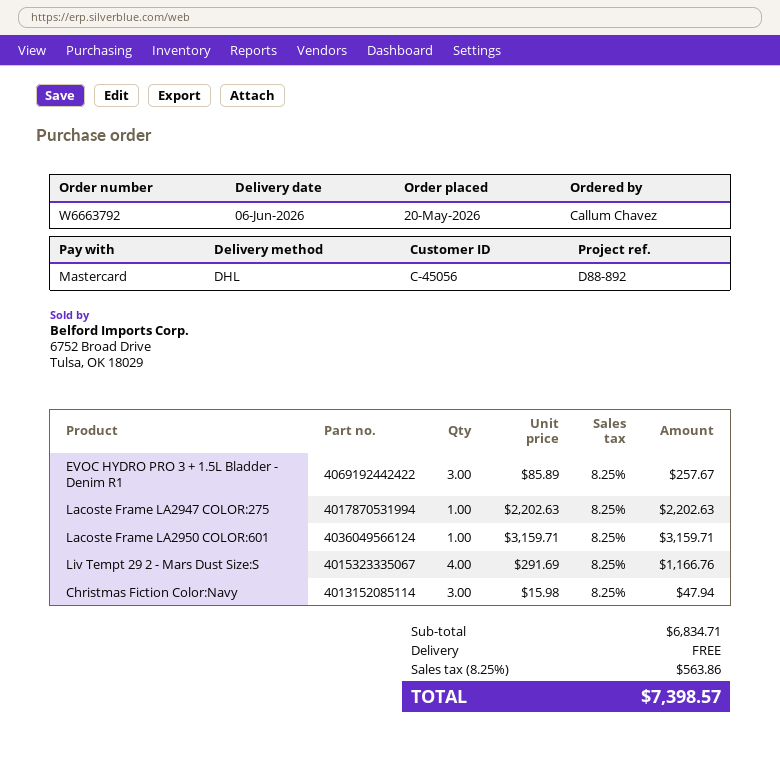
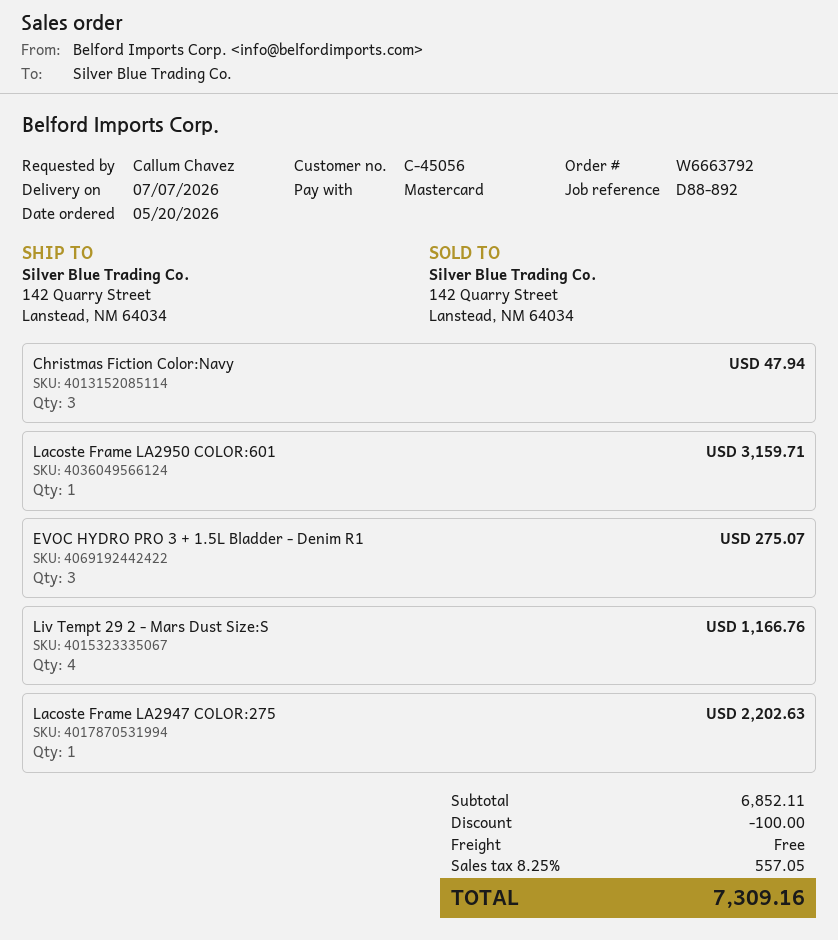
delivery date: 2026-06-06 -> 2026-07-07
EVOC HYDRO PRO 3 + 1.5L Bladder - Denim R1: 3 for 257.67 -> 3 for 275.07
subtotal: 6834.71 -> 6852.11
discount: none -> 100.00
tax: 8.25% = 563.86 -> 8.25% = 557.05
total: 7398.57 -> 7309.16

